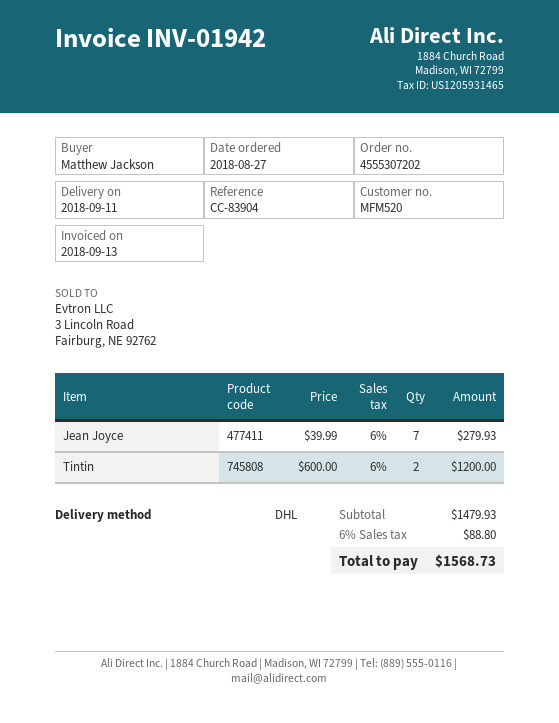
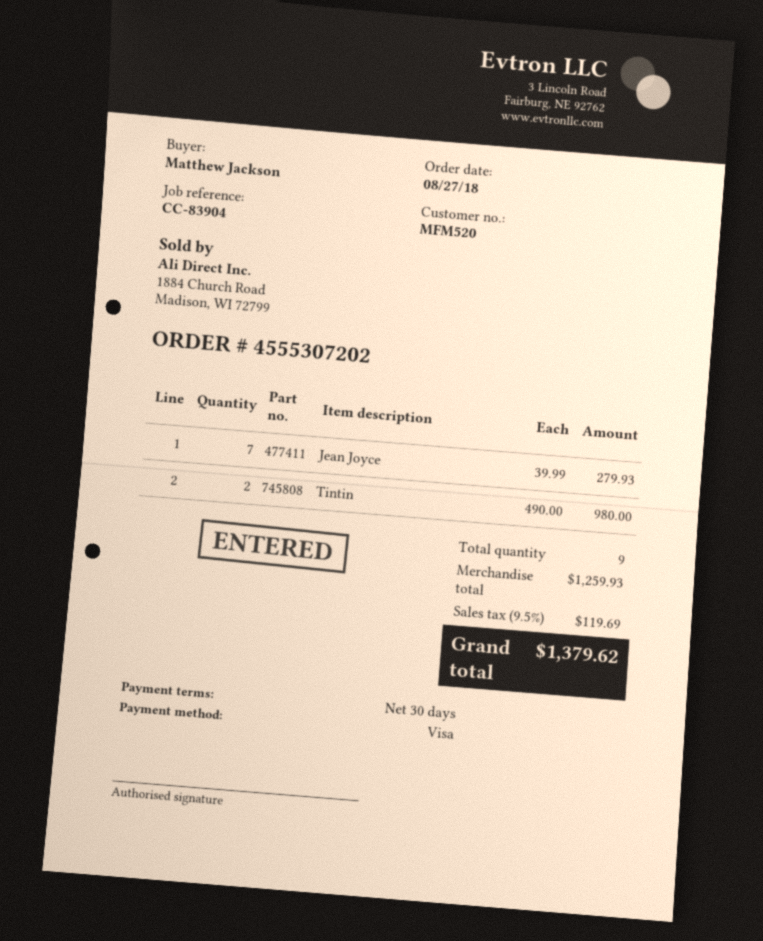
Tintin: 2 x 600.00 = 1200.00 -> 2 x 490.00 = 980.00
subtotal: 1479.93 -> 1259.93
tax: 6% = 88.80 -> 9.5% = 119.69
total: 1568.73 -> 1379.62

